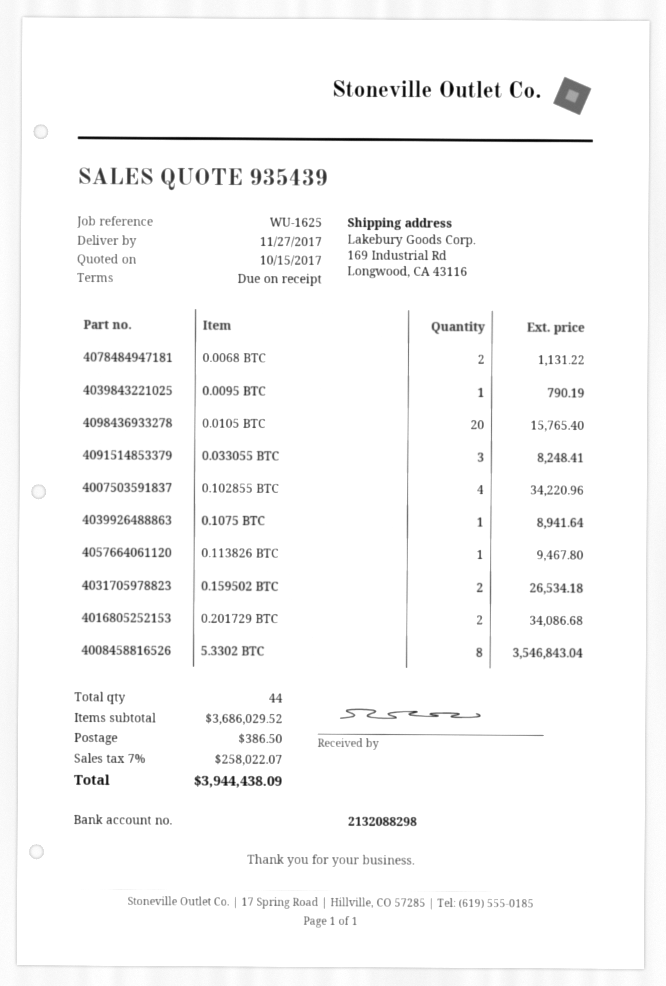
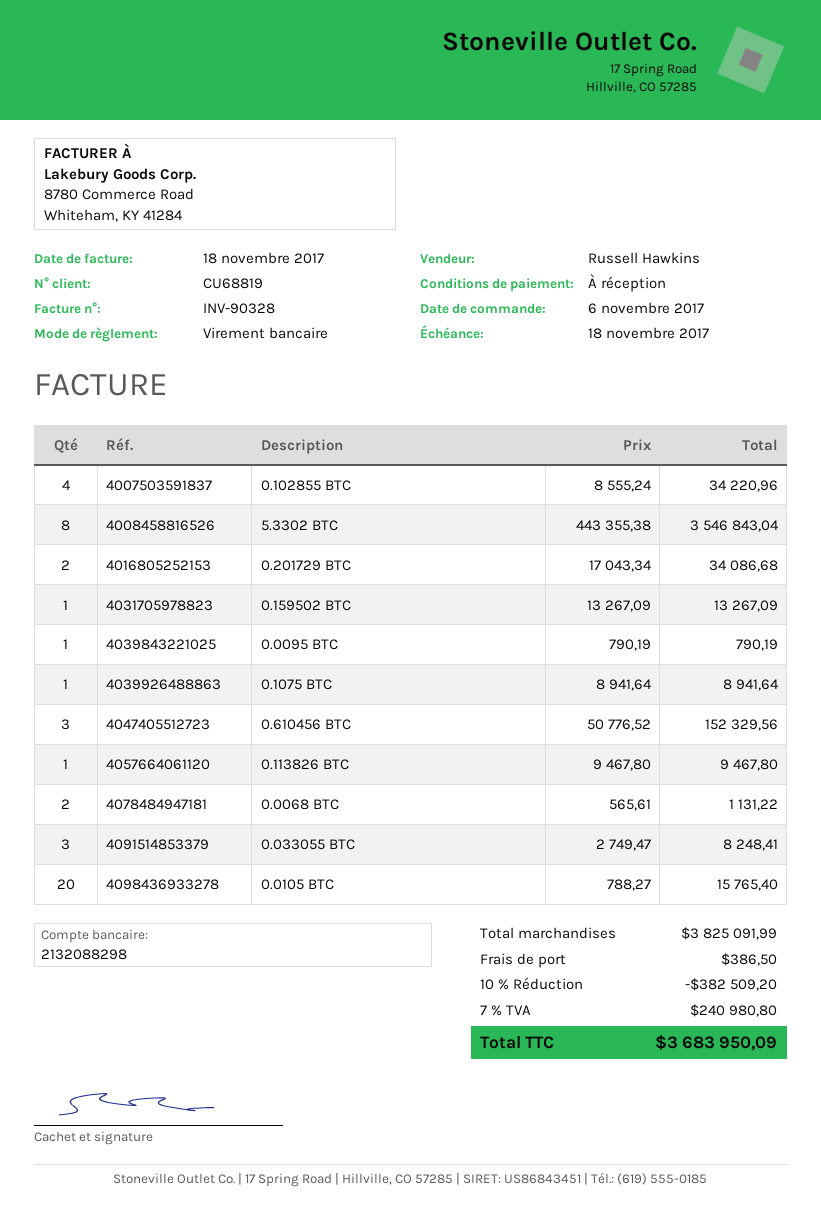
0.159502 BTC: 2 for 26534.18 -> 1 for 13267.09
0.610456 BTC: none -> 3 for 152329.56
subtotal: 3686029.52 -> 3825091.99
discount: none -> 10% = 382509.20
tax: 7% = 258022.07 -> 7% = 240980.80
total: 3944438.09 -> 3683950.09

